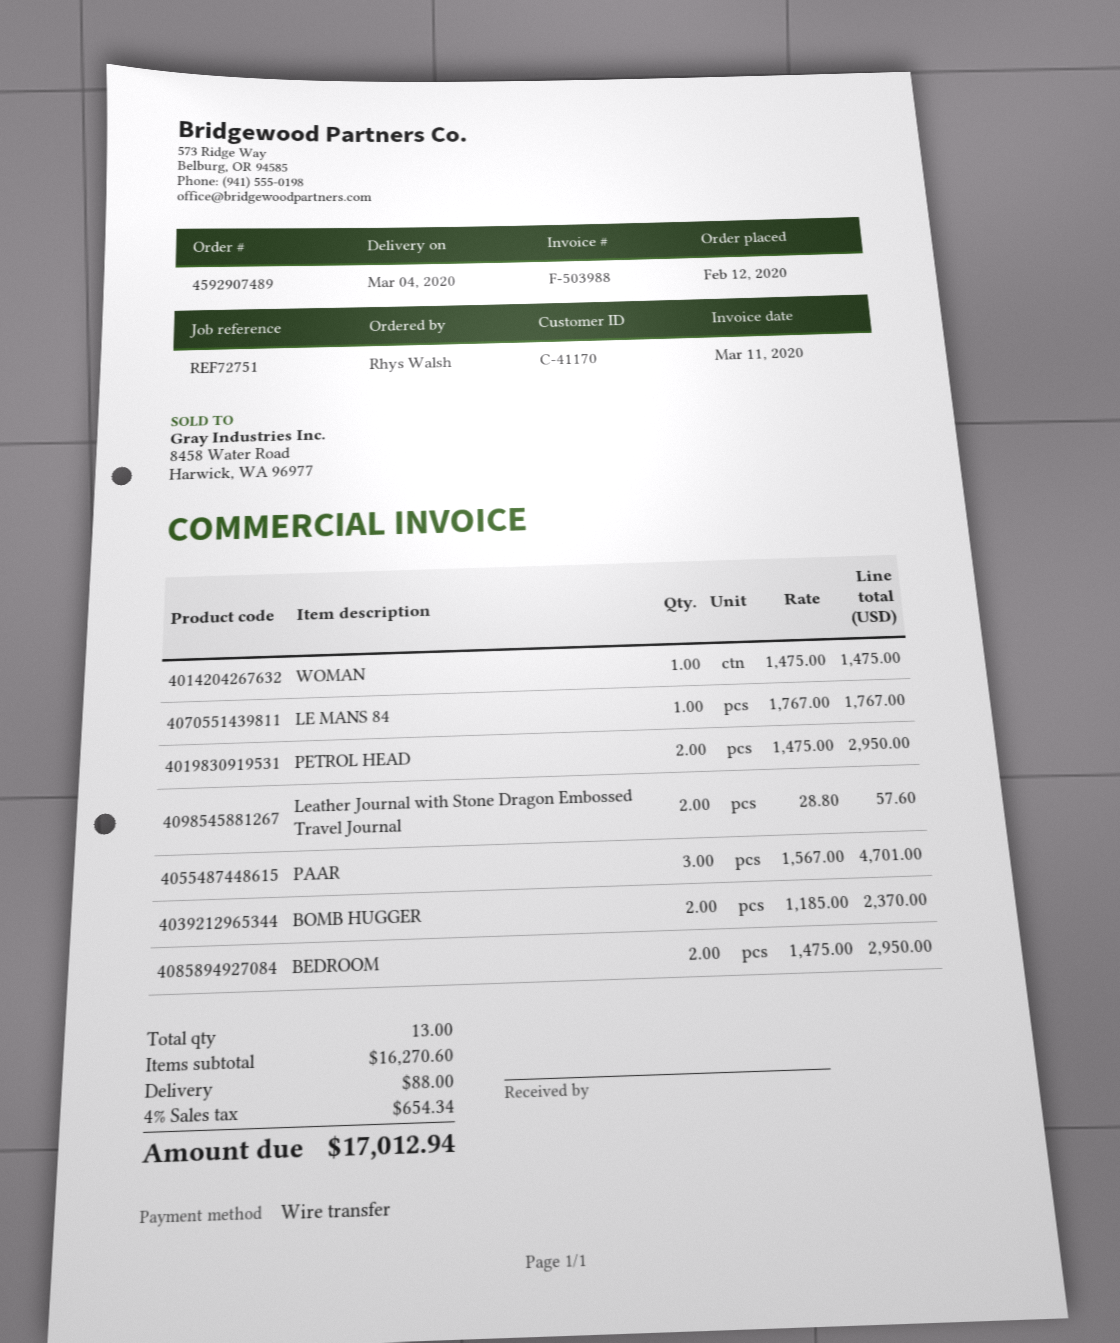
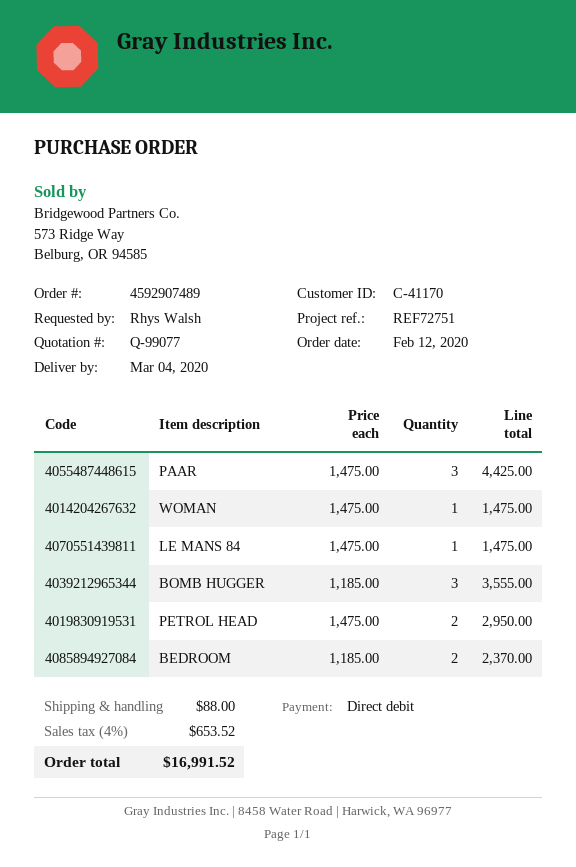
payment method: bank transfer -> direct debit
LE MANS 84: 1 x 1767.00 = 1767.00 -> 1 x 1475.00 = 1475.00
Leather Journal with Stone Dragon Embossed Travel Journal: 2 x 28.80 = 57.60 -> none
PAAR: 3 x 1567.00 = 4701.00 -> 3 x 1475.00 = 4425.00
BOMB HUGGER: 2 x 1185.00 = 2370.00 -> 3 x 1185.00 = 3555.00
BEDROOM: 2 x 1475.00 = 2950.00 -> 2 x 1185.00 = 2370.00
tax: 4% = 654.34 -> 4% = 653.52
total: 17012.94 -> 16991.52

